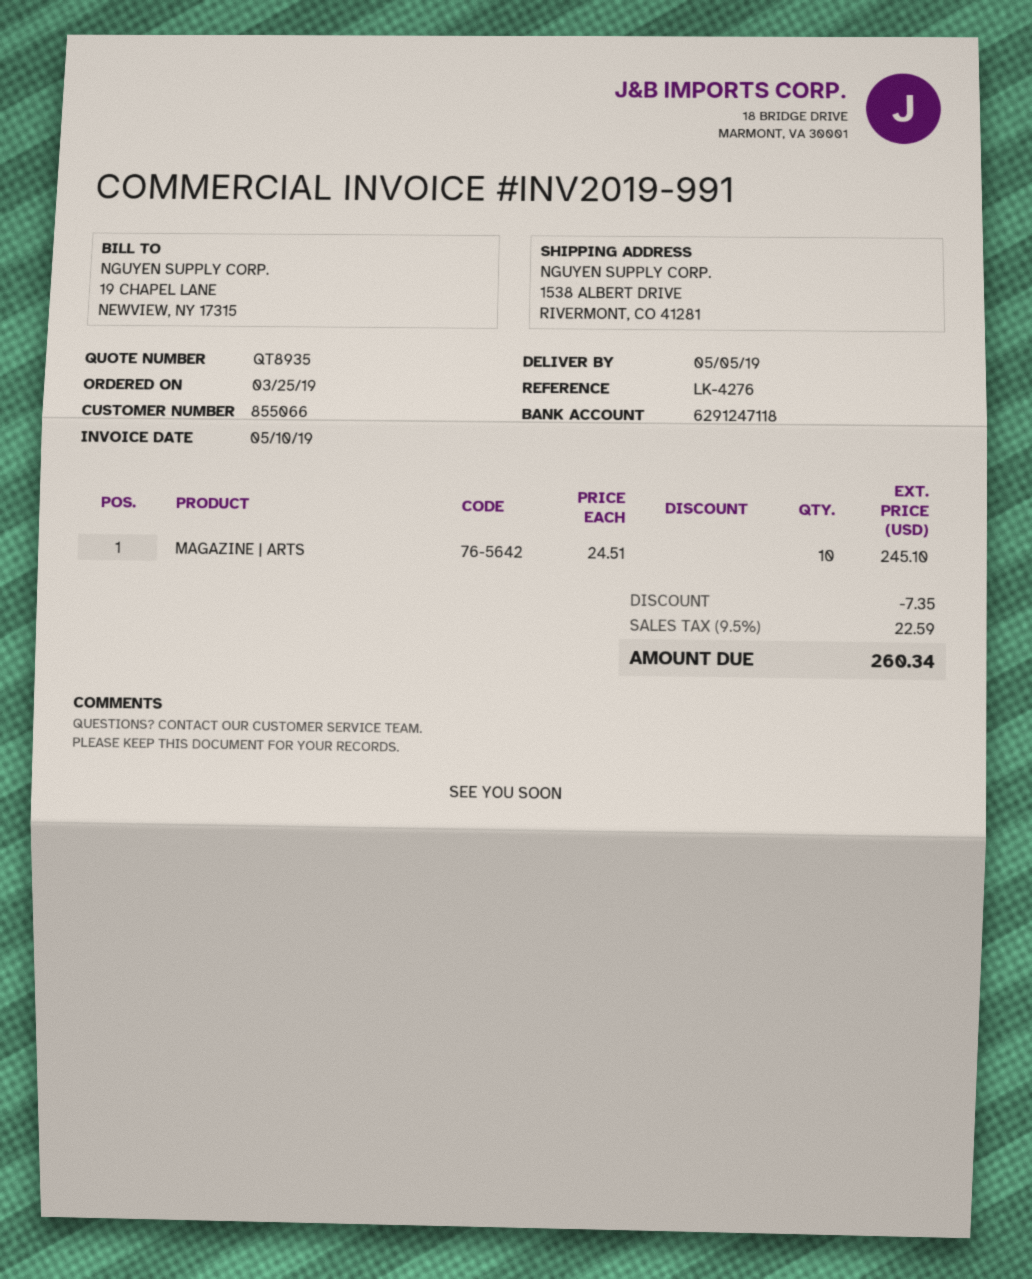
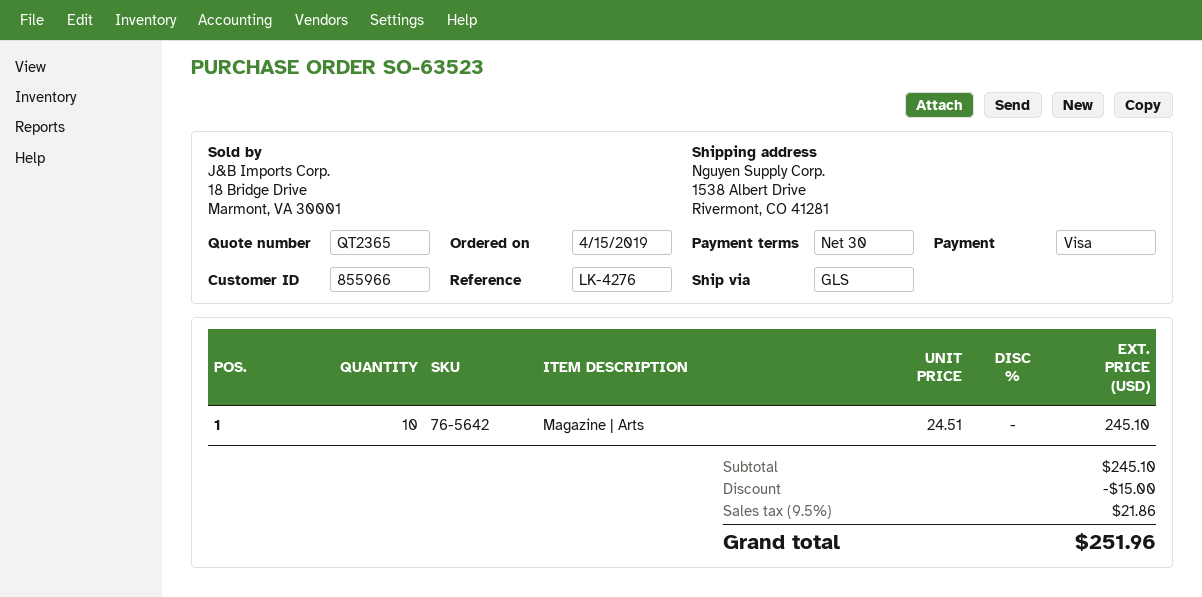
quote number: QT8935 -> QT2365
order date: 2019-03-25 -> 2019-04-15
customer number: 855066 -> 855966
discount: 7.35 -> 15.00
tax: 9.5% = 22.59 -> 9.5% = 21.86
total: 260.34 -> 251.96

